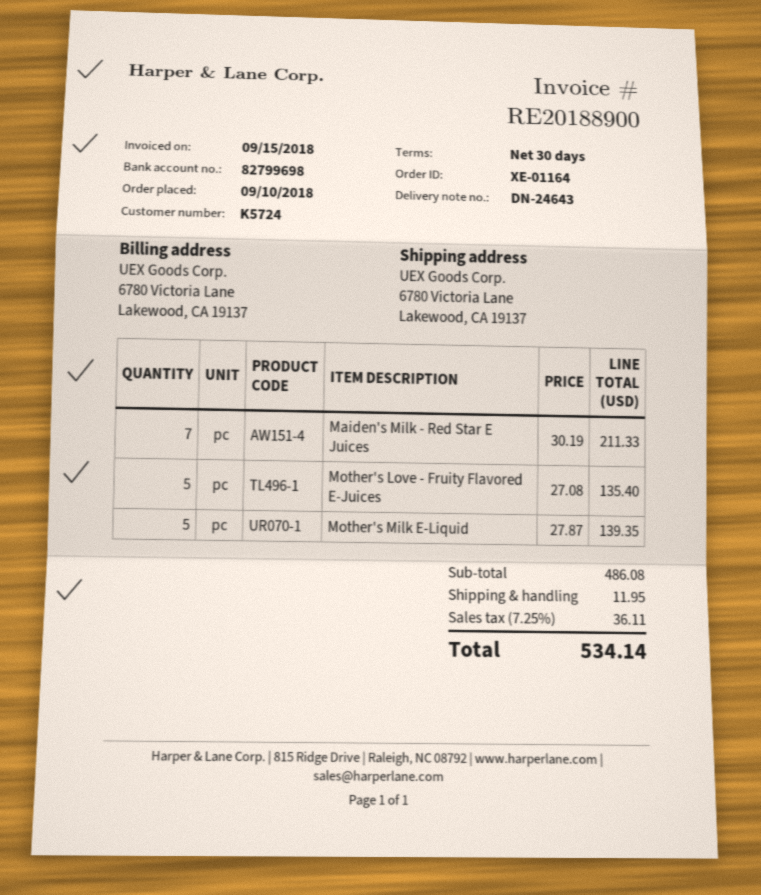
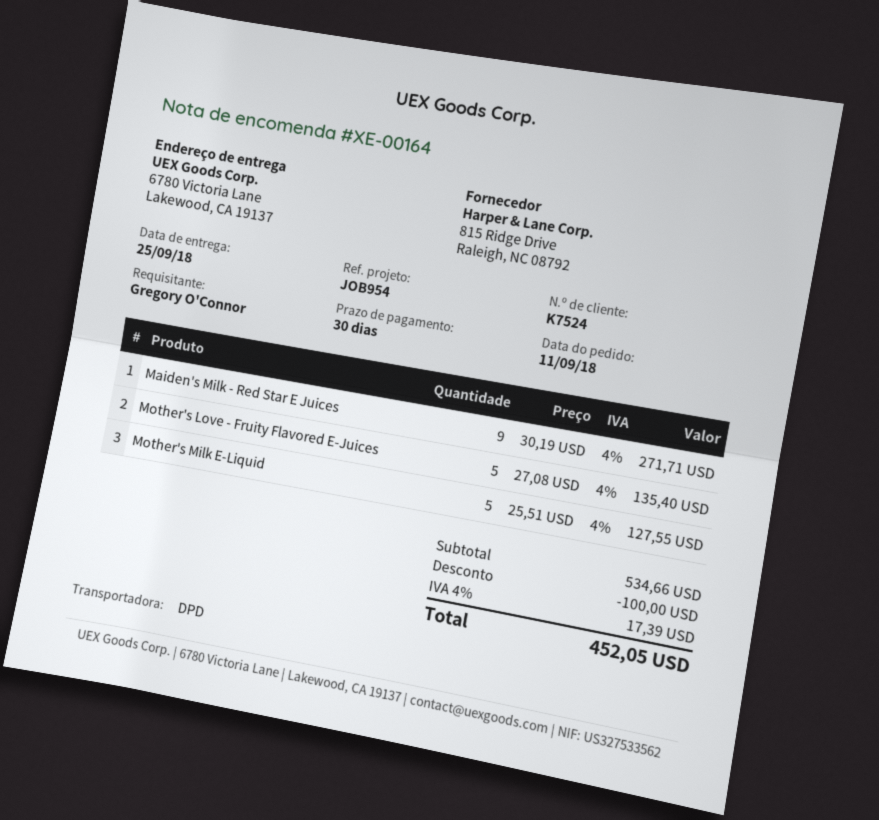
order number: XE-01164 -> XE-00164
order date: 2018-09-10 -> 2018-09-11
customer number: K5724 -> K7524
Maiden's Milk - Red Star E Juices: 7 x 30.19 = 211.33 -> 9 x 30.19 = 271.71
Mother's Milk E-Liquid: 5 x 27.87 = 139.35 -> 5 x 25.51 = 127.55
subtotal: 486.08 -> 534.66
discount: none -> 100.00
shipping: 11.95 -> none
tax: 7.25% = 36.11 -> 4% = 17.39
total: 534.14 -> 452.05

